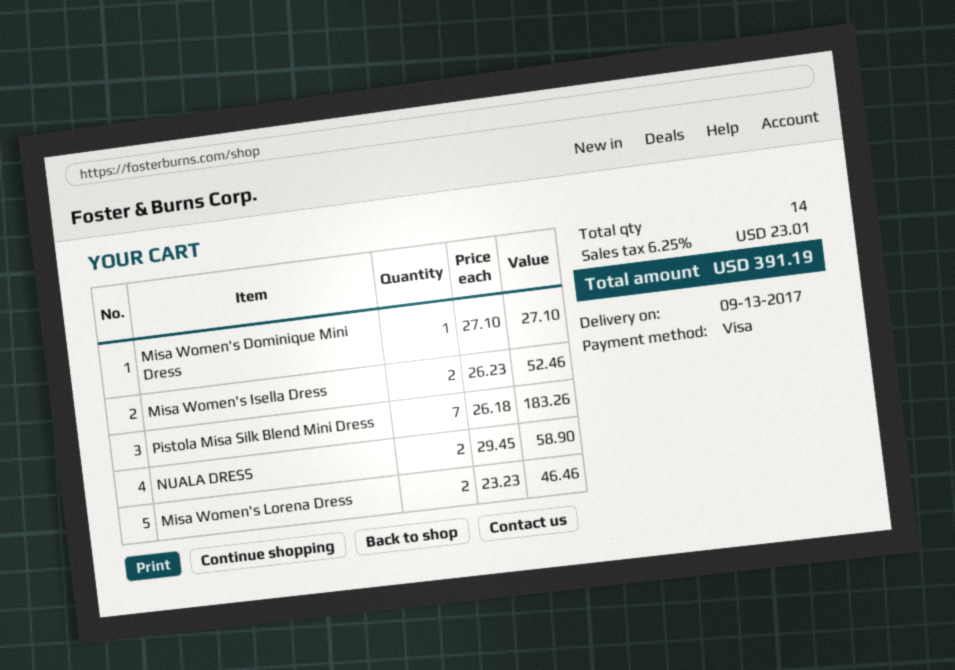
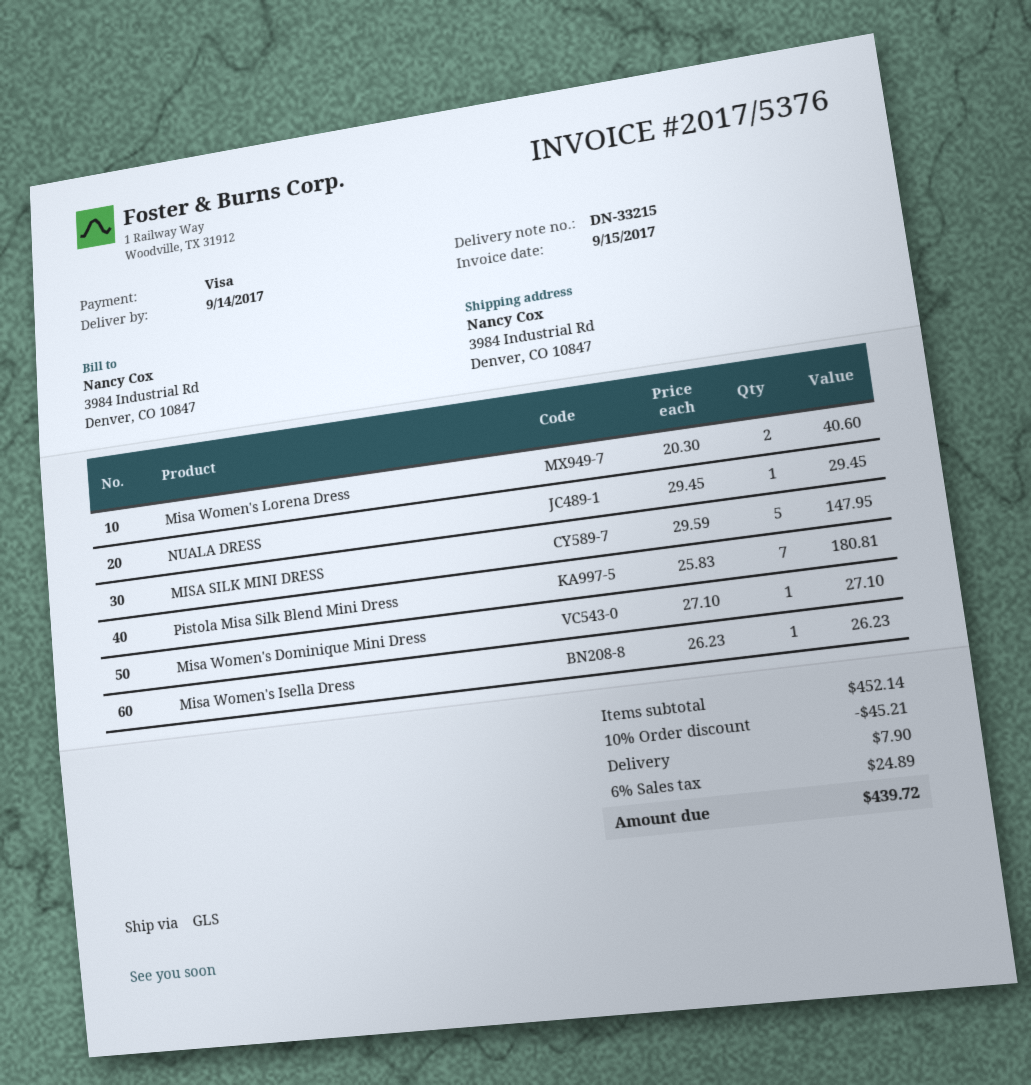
delivery date: 2017-09-13 -> 2017-09-14
Misa Women's Isella Dress: 2 x 26.23 = 52.46 -> 1 x 26.23 = 26.23
Pistola Misa Silk Blend Mini Dress: 7 x 26.18 = 183.26 -> 7 x 25.83 = 180.81
NUALA DRESS: 2 x 29.45 = 58.90 -> 1 x 29.45 = 29.45
Misa Women's Lorena Dress: 2 x 23.23 = 46.46 -> 2 x 20.30 = 40.60
MISA SILK MINI DRESS: none -> 5 x 29.59 = 147.95
discount: none -> 10% = 45.21
shipping: none -> 7.90
tax: 6.25% = 23.01 -> 6% = 24.89
total: 391.19 -> 439.72

